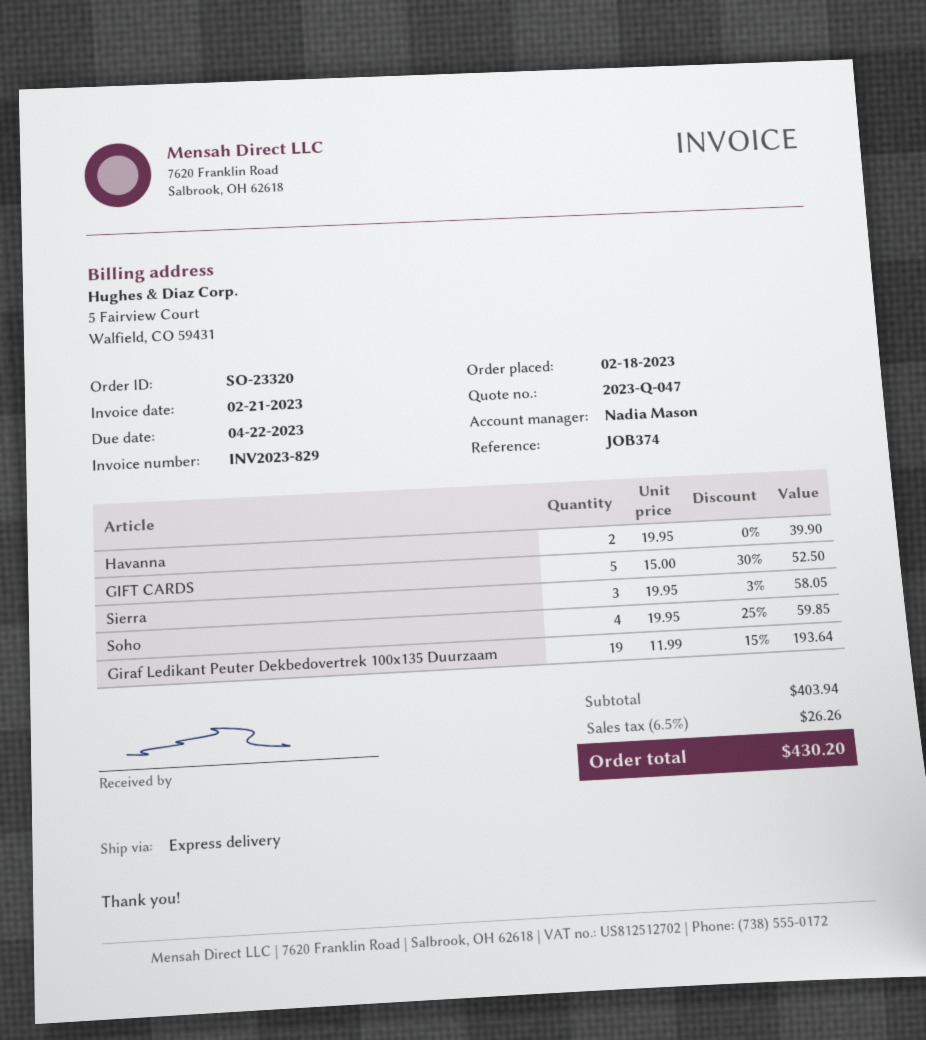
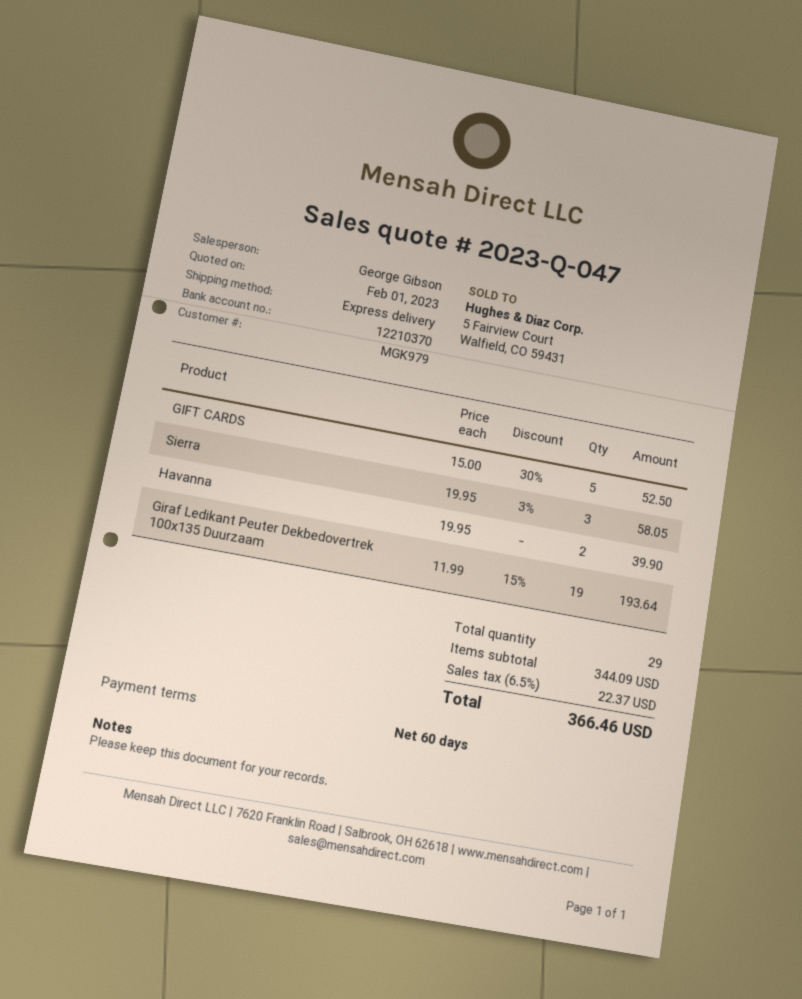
sales rep: Nadia Mason -> George Gibson
Soho: 4 x 19.95 - 25% = 59.85 -> none
subtotal: 403.94 -> 344.09
tax: 6.5% = 26.26 -> 6.5% = 22.37
total: 430.20 -> 366.46

